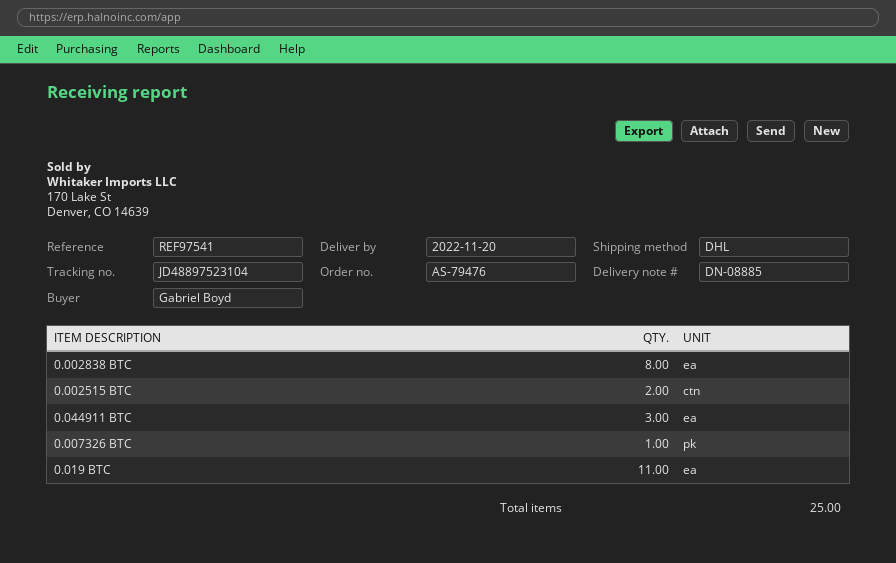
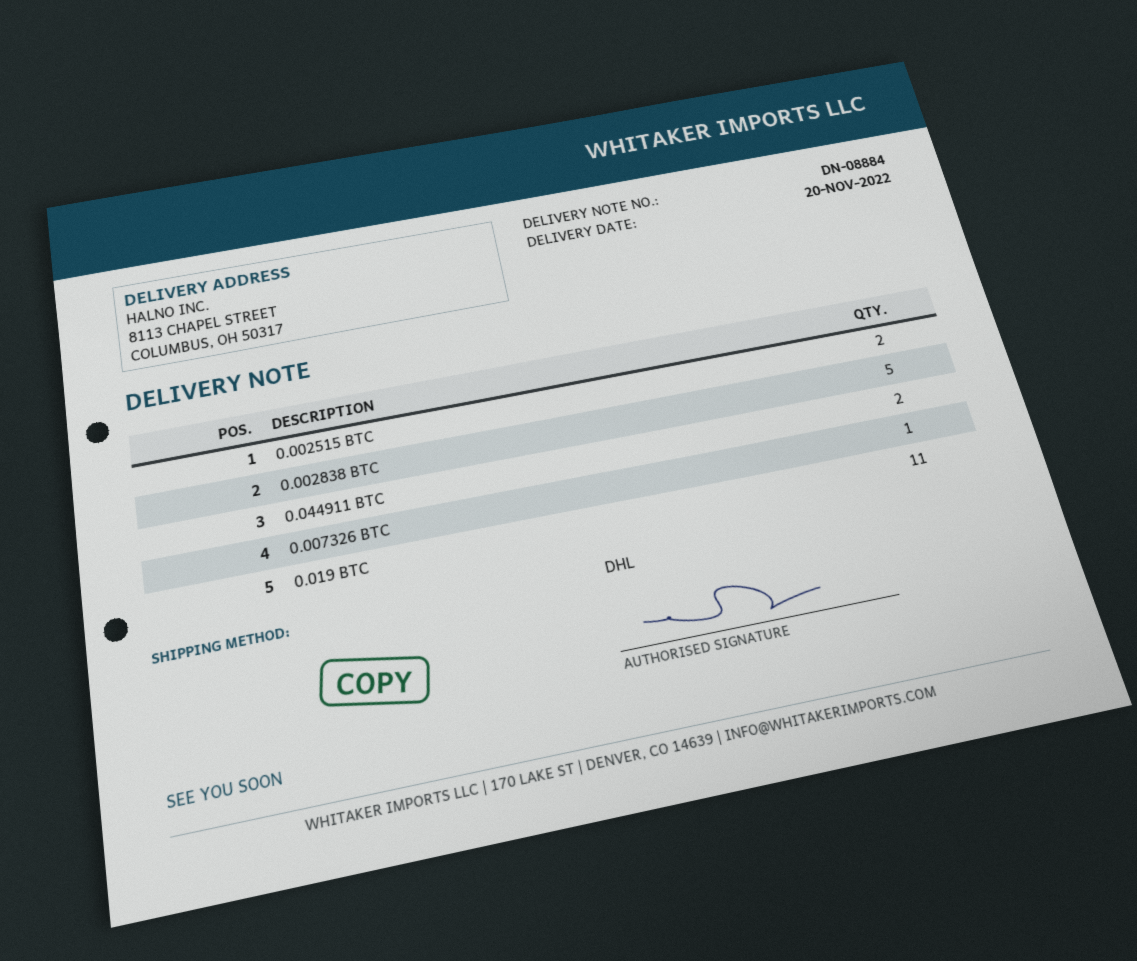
delivery note number: DN-08885 -> DN-08884
0.002838 BTC: 8 -> 5
0.044911 BTC: 3 -> 2

